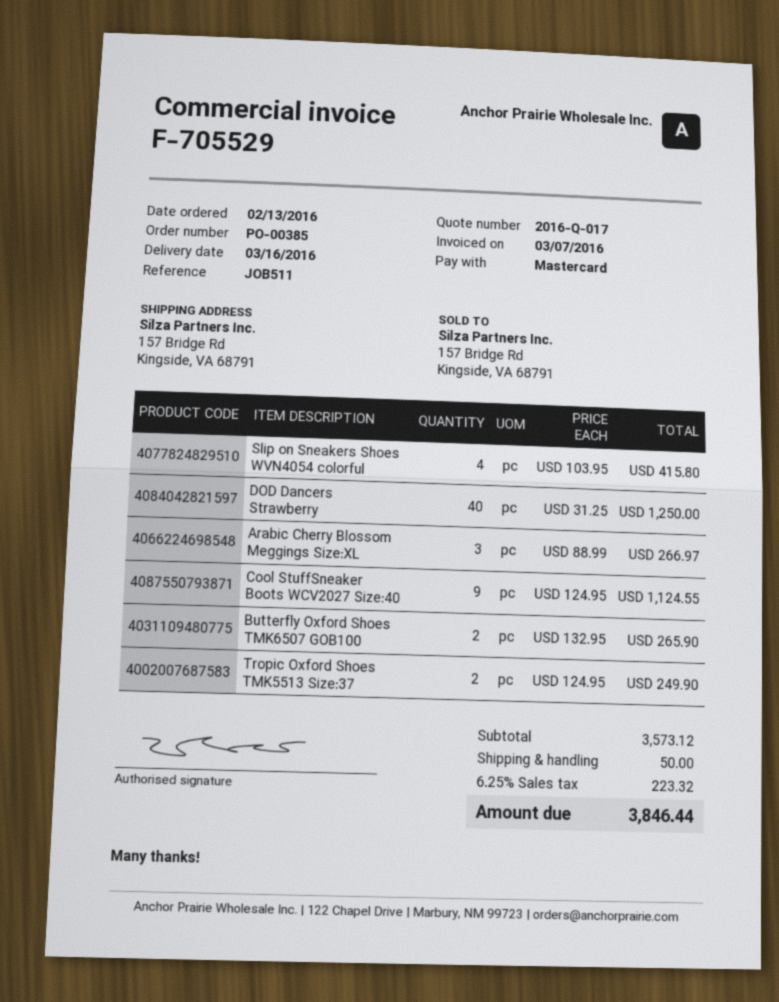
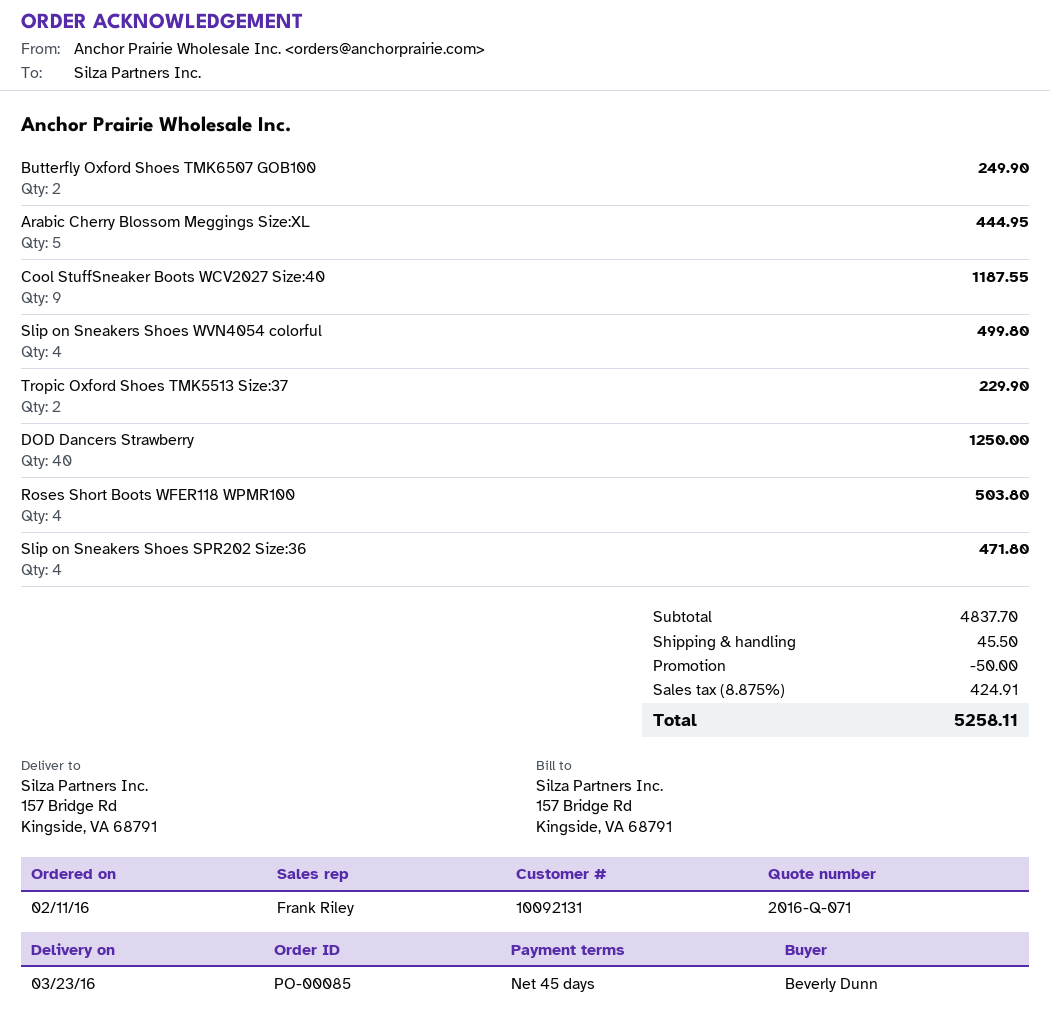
quote number: 2016-Q-017 -> 2016-Q-071
order number: PO-00385 -> PO-00085
order date: 2016-02-13 -> 2016-02-11
delivery date: 2016-03-16 -> 2016-03-23
Slip on Sneakers Shoes WVN4054 colorful: 4 for 415.80 -> 4 for 499.80
Arabic Cherry Blossom Meggings Size:XL: 3 for 266.97 -> 5 for 444.95
Cool StuffSneaker Boots WCV2027 Size:40: 9 for 1124.55 -> 9 for 1187.55
Butterfly Oxford Shoes TMK6507 GOB100: 2 for 265.90 -> 2 for 249.90
Tropic Oxford Shoes TMK5513 Size:37: 2 for 249.90 -> 2 for 229.90
Roses Short Boots WFER118 WPMR100: none -> 4 for 503.80
Slip on Sneakers Shoes SPR202 Size:36: none -> 4 for 471.80
subtotal: 3573.12 -> 4837.70
discount: none -> 50.00
shipping: 50.00 -> 45.50
tax: 6.25% = 223.32 -> 8.875% = 424.91
total: 3846.44 -> 5258.11

